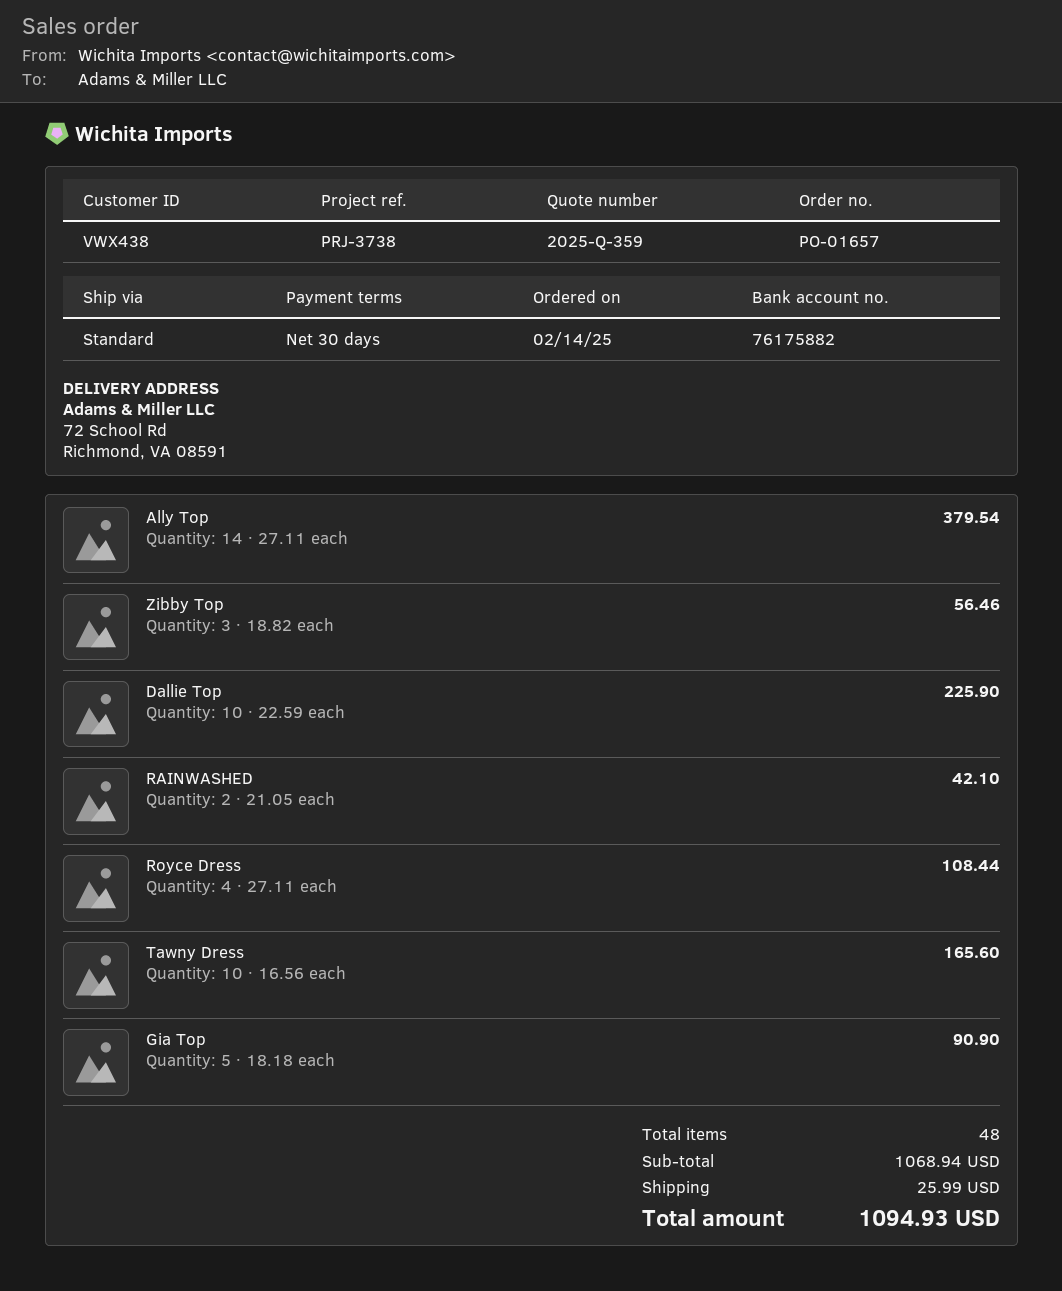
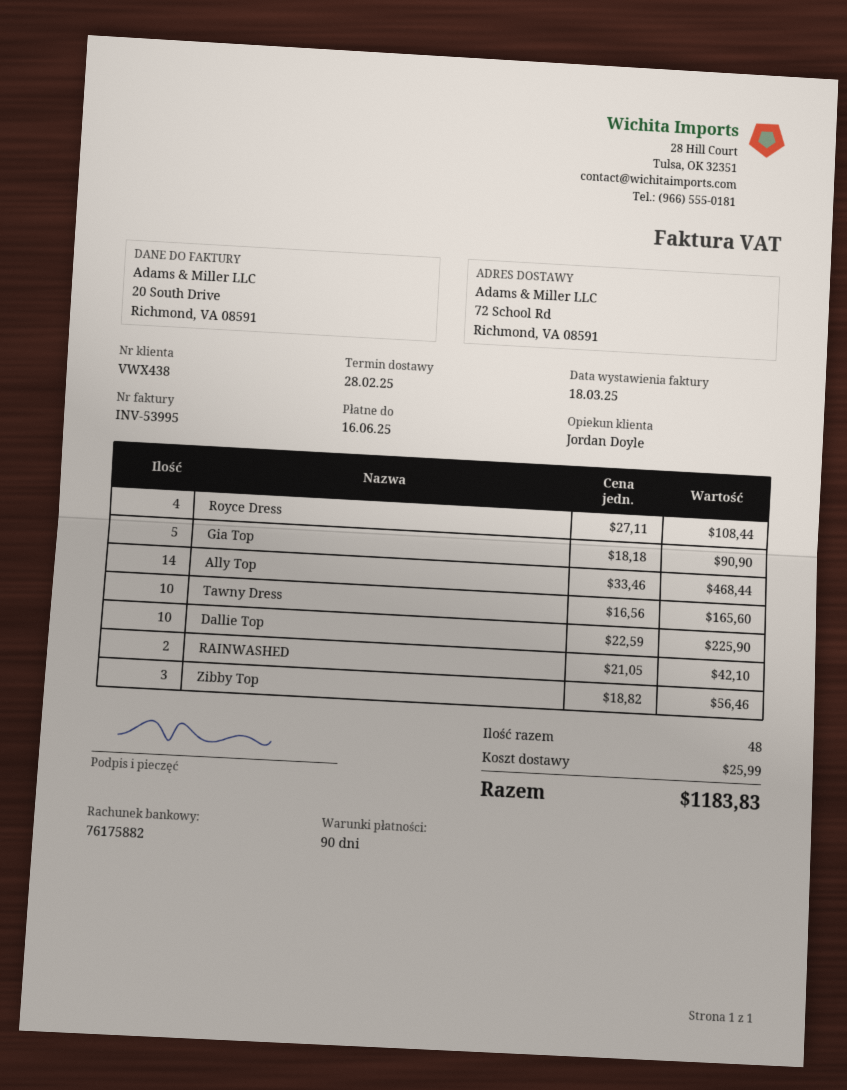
payment terms: 30 days -> 90 days
Ally Top: 14 x 27.11 = 379.54 -> 14 x 33.46 = 468.44
total: 1094.93 -> 1183.83

